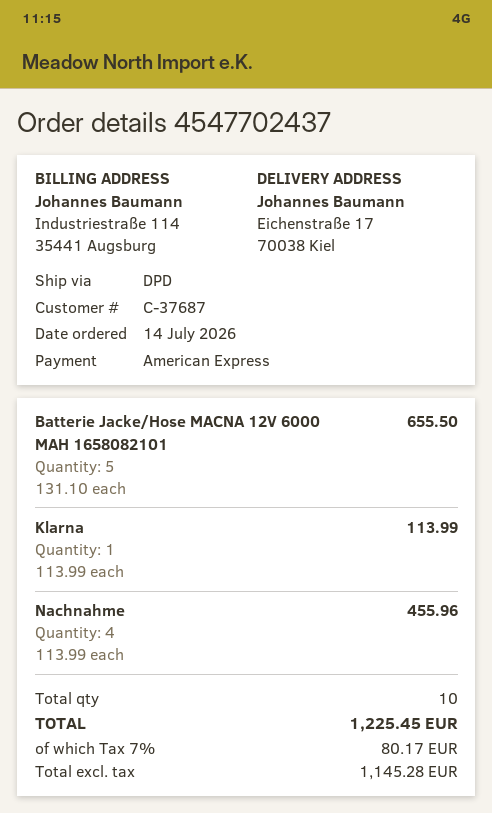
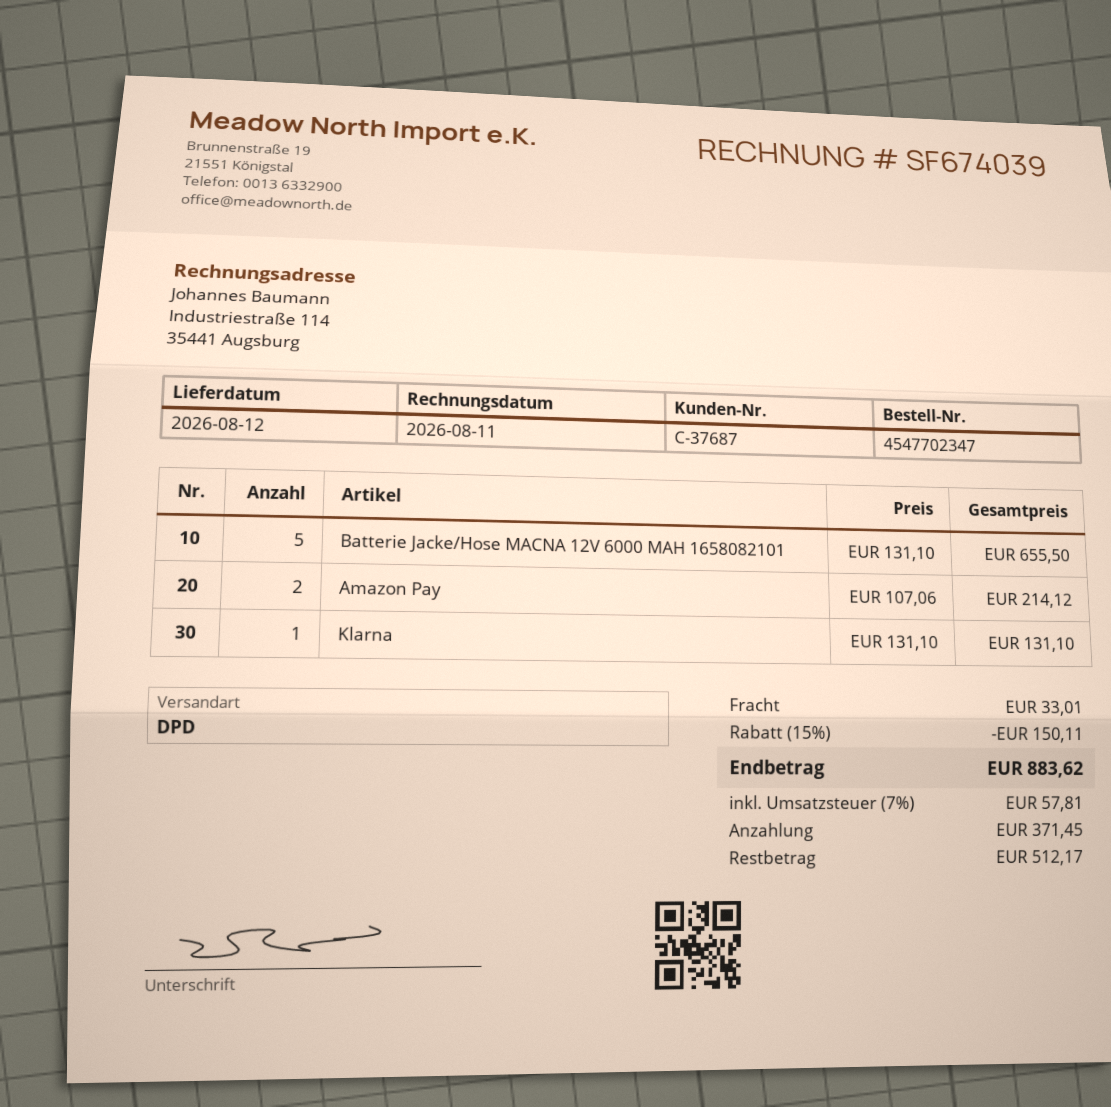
order number: 4547702437 -> 4547702347
Klarna: 1 x 113.99 = 113.99 -> 1 x 131.10 = 131.10
Nachnahme: 4 x 113.99 = 455.96 -> none
Amazon Pay: none -> 2 x 107.06 = 214.12
discount: none -> 15% = 150.11
shipping: none -> 33.01
tax: 7% = 80.17 -> 7% = 57.81
total: 1225.45 -> 883.62

